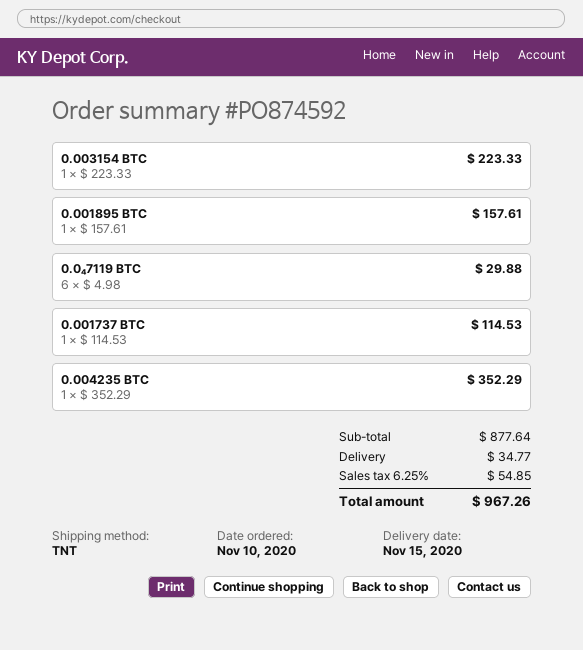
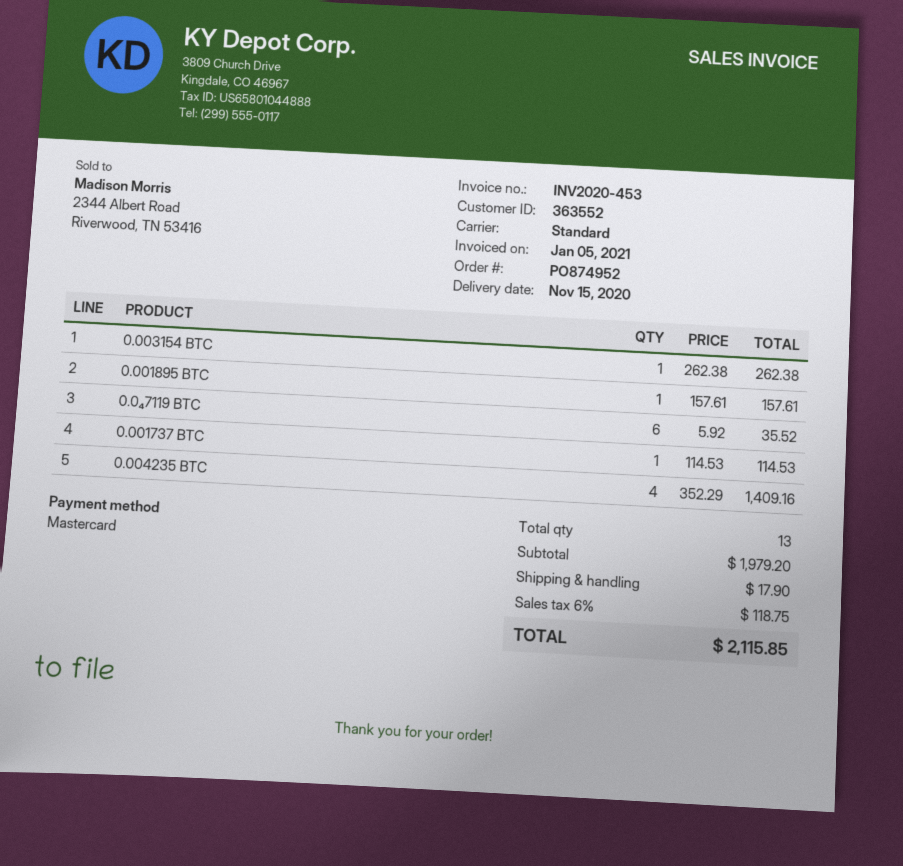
order number: PO874592 -> PO874952
shipping method: TNT -> standard
0.003154 BTC: 1 x 223.33 = 223.33 -> 1 x 262.38 = 262.38
0.0₄7119 BTC: 6 x 4.98 = 29.88 -> 6 x 5.92 = 35.52
0.004235 BTC: 1 x 352.29 = 352.29 -> 4 x 352.29 = 1409.16
subtotal: 877.64 -> 1979.20
shipping: 34.77 -> 17.90
tax: 6.25% = 54.85 -> 6% = 118.75
total: 967.26 -> 2115.85

